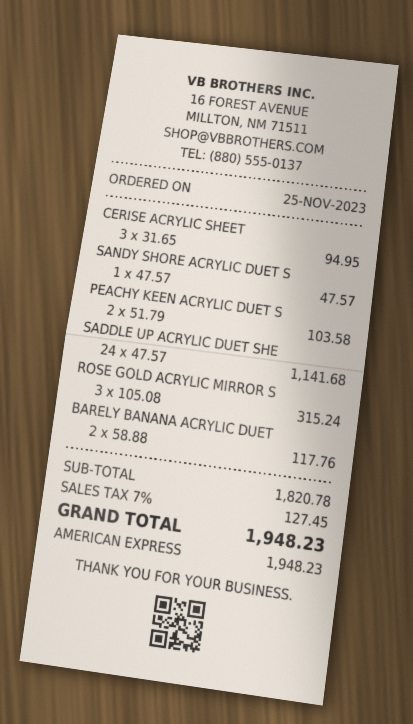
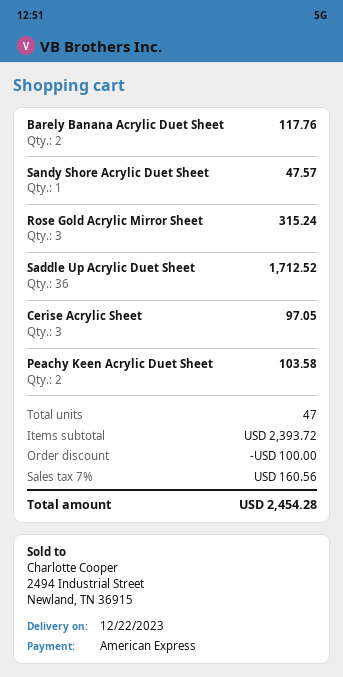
CERISE ACRYLIC SHEET: 3 for 94.95 -> 3 for 97.05
SADDLE UP ACRYLIC DUET SHE: 24 for 1141.68 -> 36 for 1712.52
subtotal: 1820.78 -> 2393.72
discount: none -> 100.00
tax: 7% = 127.45 -> 7% = 160.56
total: 1948.23 -> 2454.28

